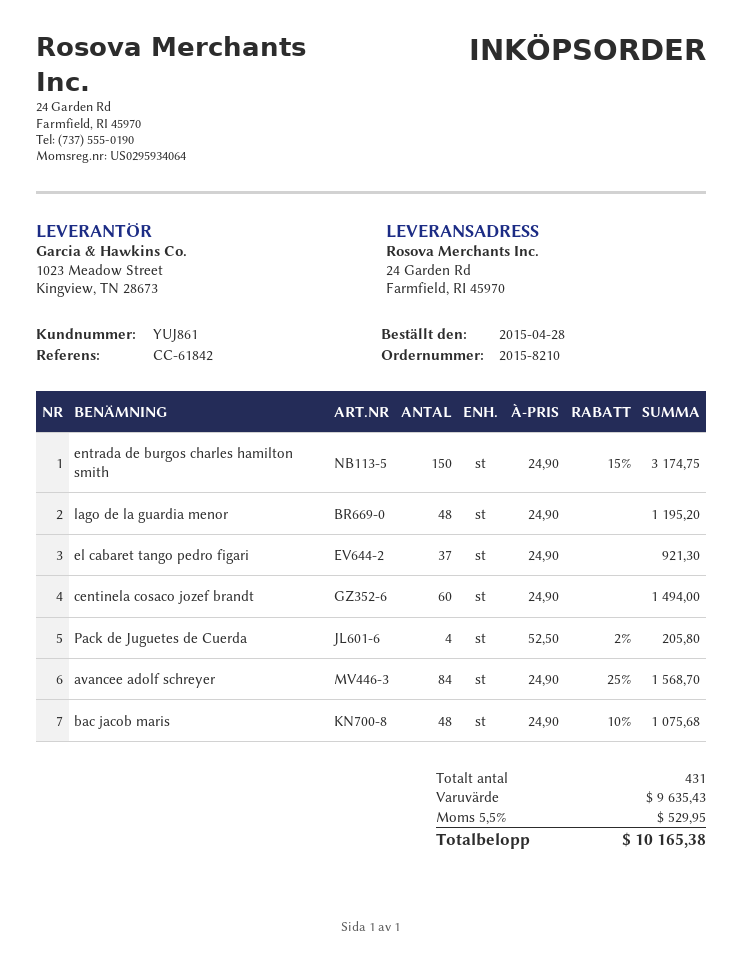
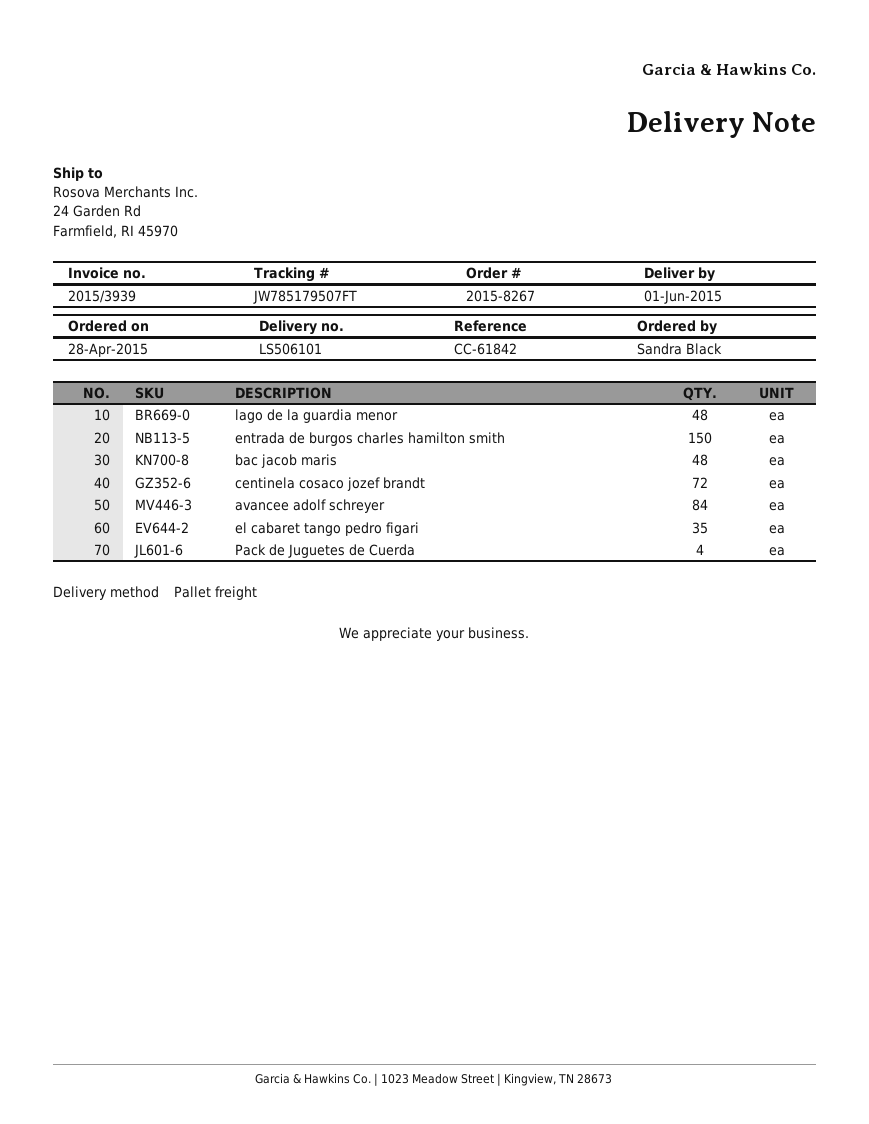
order number: 2015-8210 -> 2015-8267
el cabaret tango pedro figari: 37 -> 35
centinela cosaco jozef brandt: 60 -> 72

